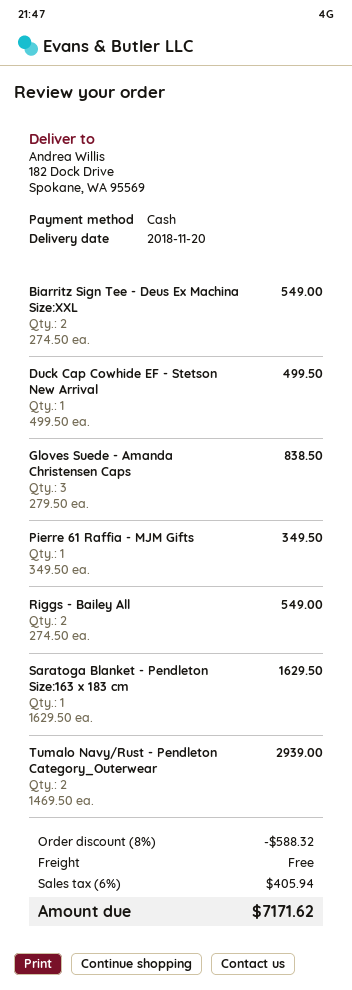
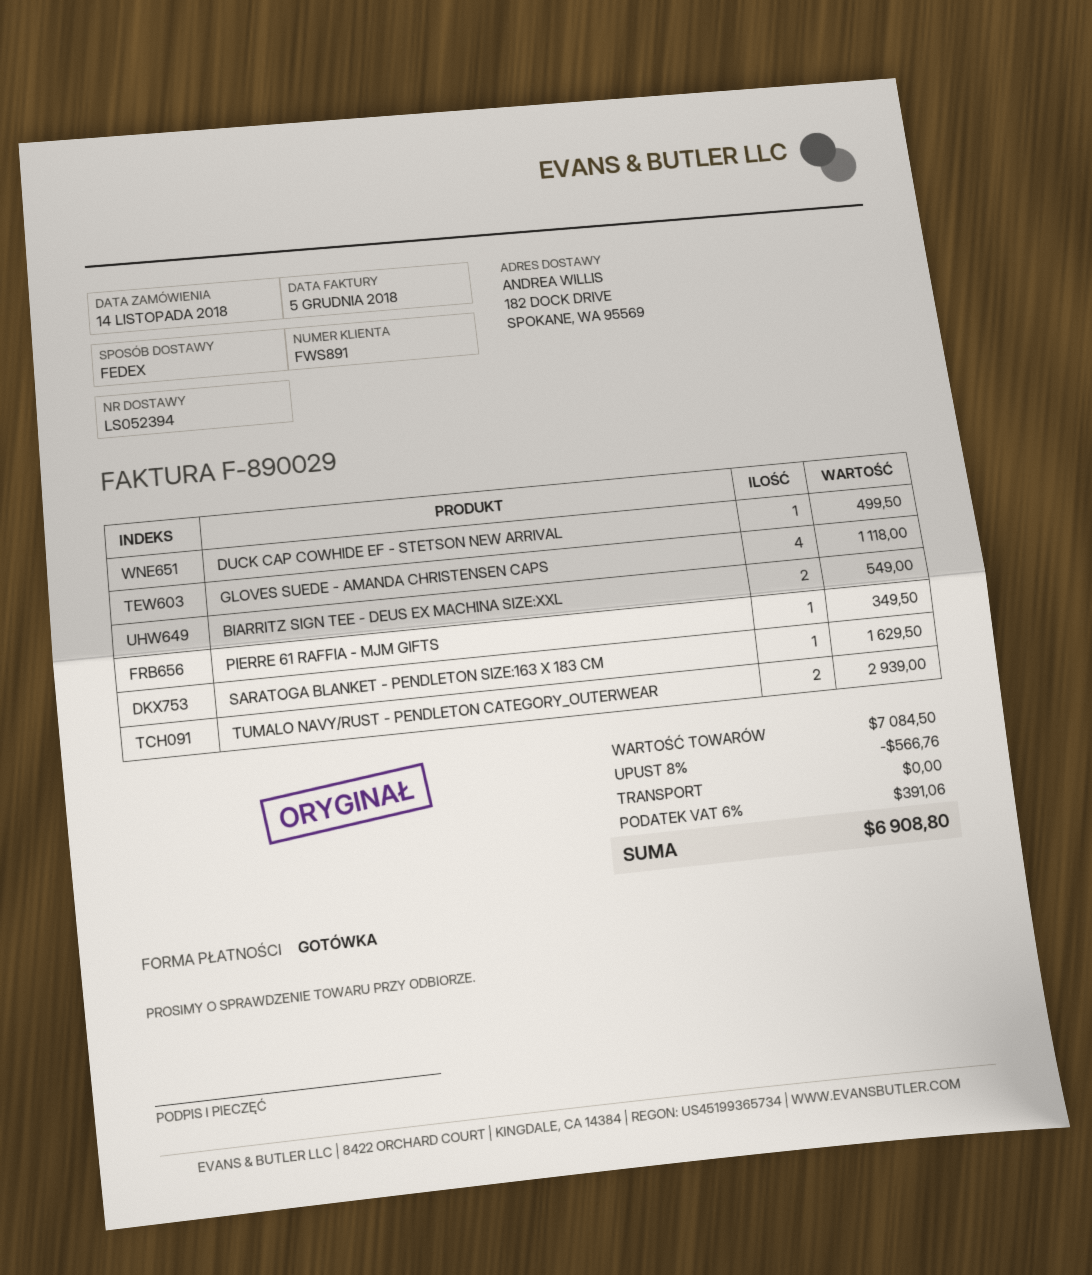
Gloves Suede - Amanda Christensen Caps: 3 for 838.50 -> 4 for 1118.00
Riggs - Bailey All: 2 for 549.00 -> none
discount: 8% = 588.32 -> 8% = 566.76
tax: 6% = 405.94 -> 6% = 391.06
total: 7171.62 -> 6908.80

